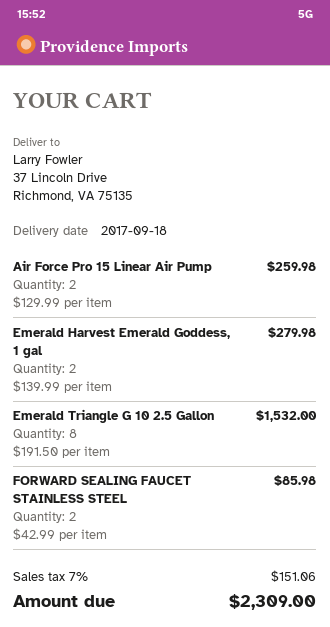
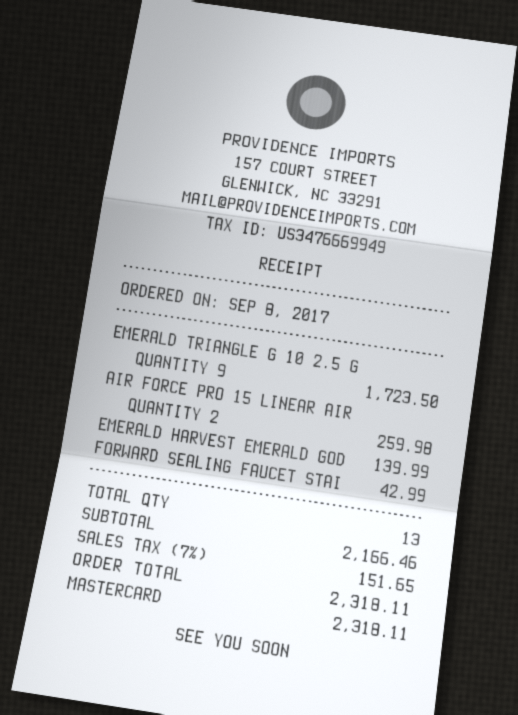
Emerald Harvest Emerald Goddess, 1 gal: 2 for 279.98 -> 1 for 139.99
Emerald Triangle G 10 2.5 Gallon: 8 for 1532.00 -> 9 for 1723.50
FORWARD SEALING FAUCET STAINLESS STEEL: 2 for 85.98 -> 1 for 42.99
tax: 7% = 151.06 -> 7% = 151.65
total: 2309.00 -> 2318.11

